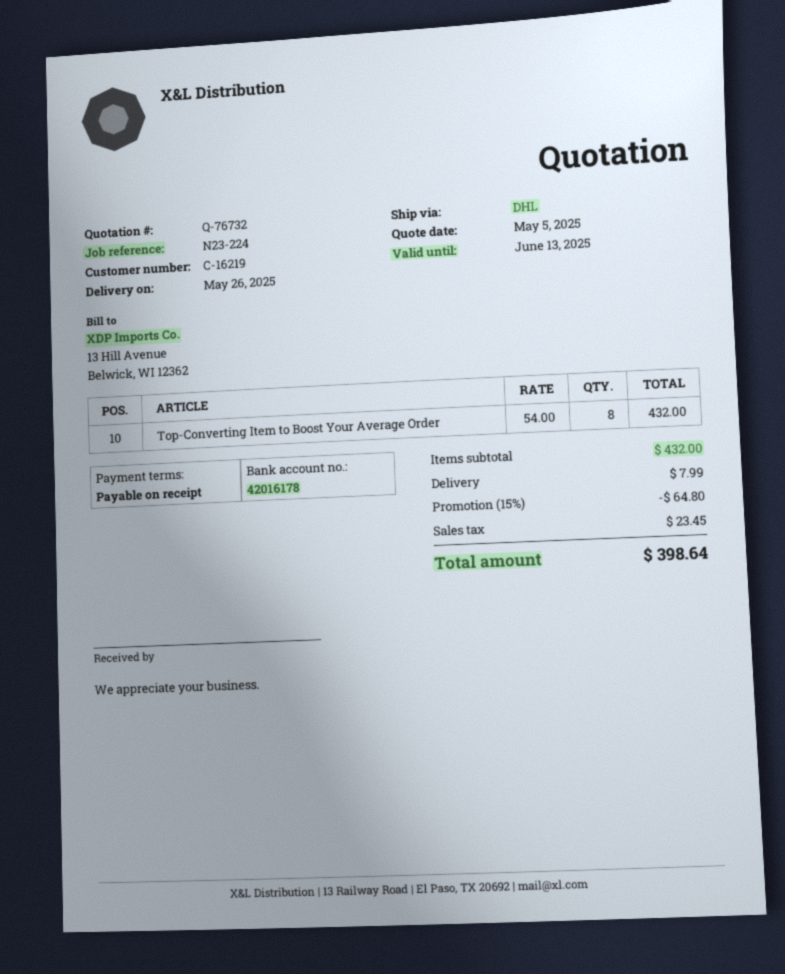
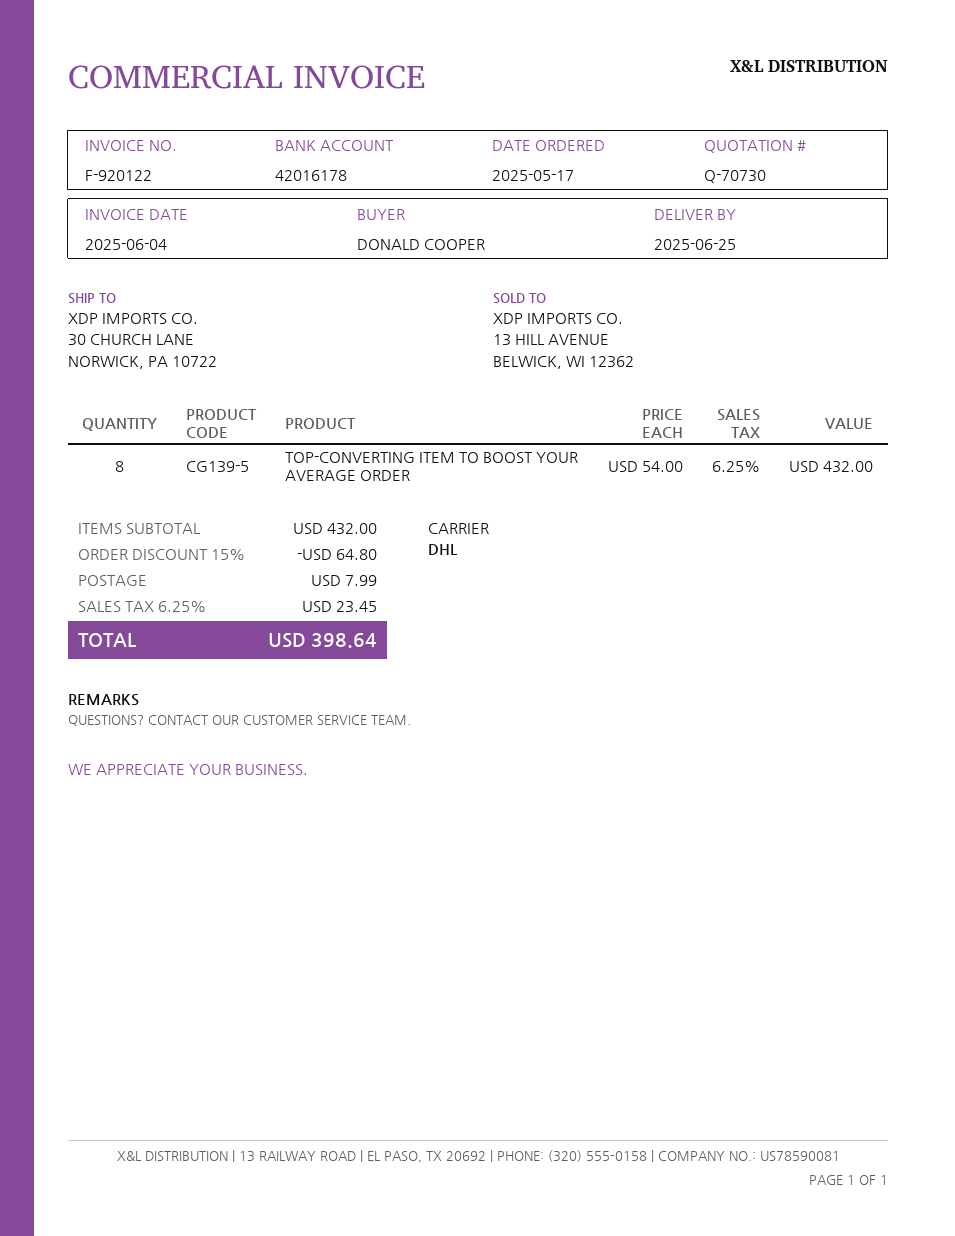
quote number: Q-76732 -> Q-70730
delivery date: 2025-05-26 -> 2025-06-25

